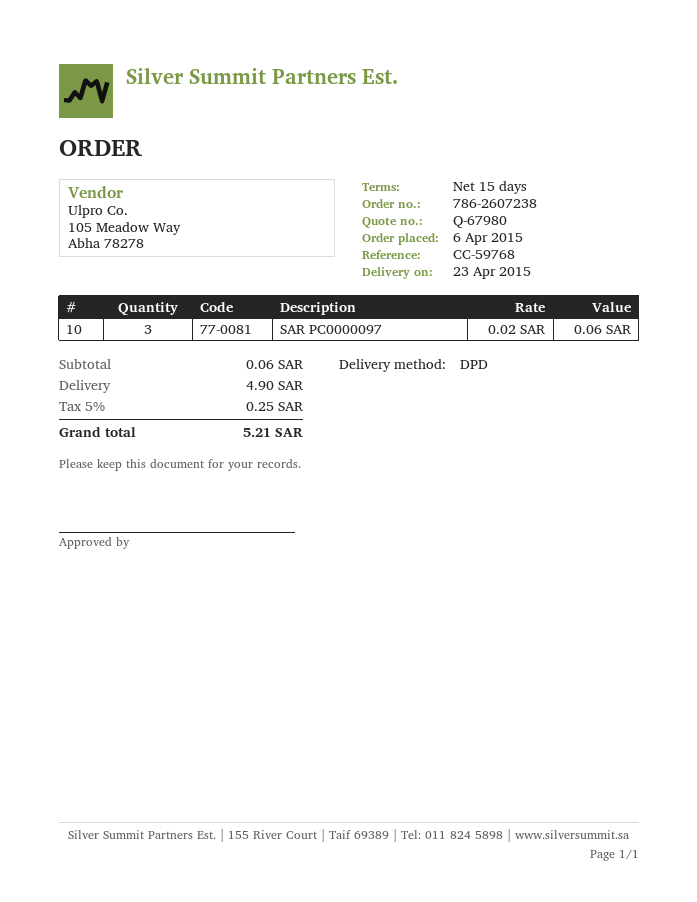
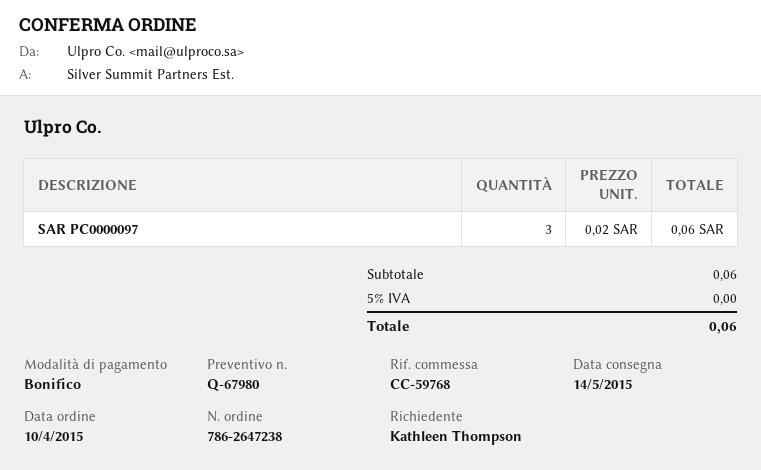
order number: 786-2607238 -> 786-2647238
order date: 2015-04-06 -> 2015-04-10
delivery date: 2015-04-23 -> 2015-05-14
shipping: 4.90 -> none
tax: 5% = 0.25 -> 5% = 0.00
total: 5.21 -> 0.06

